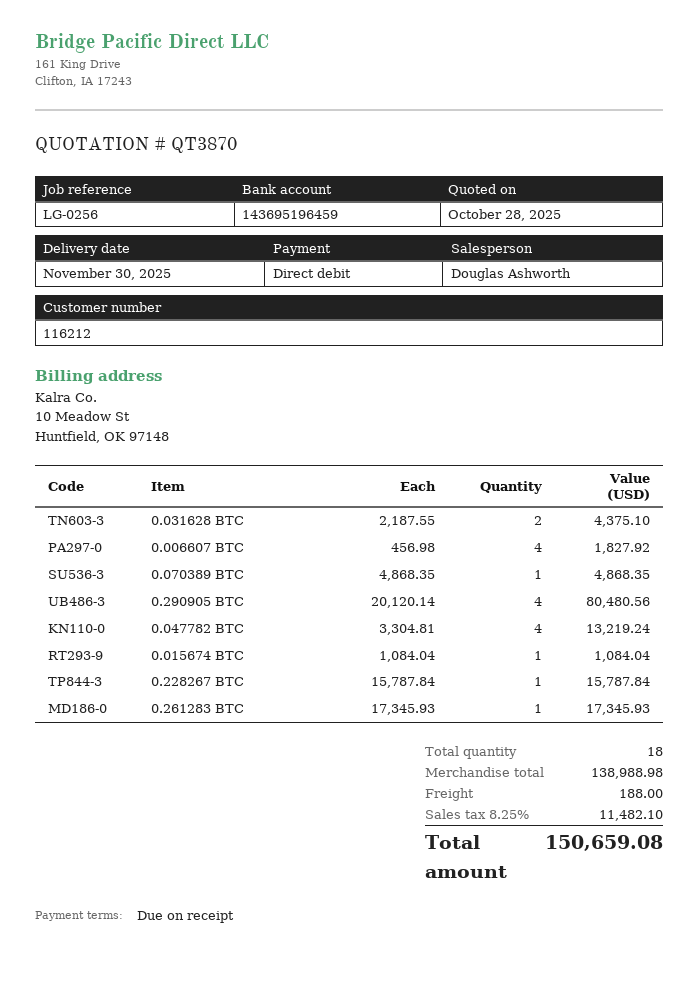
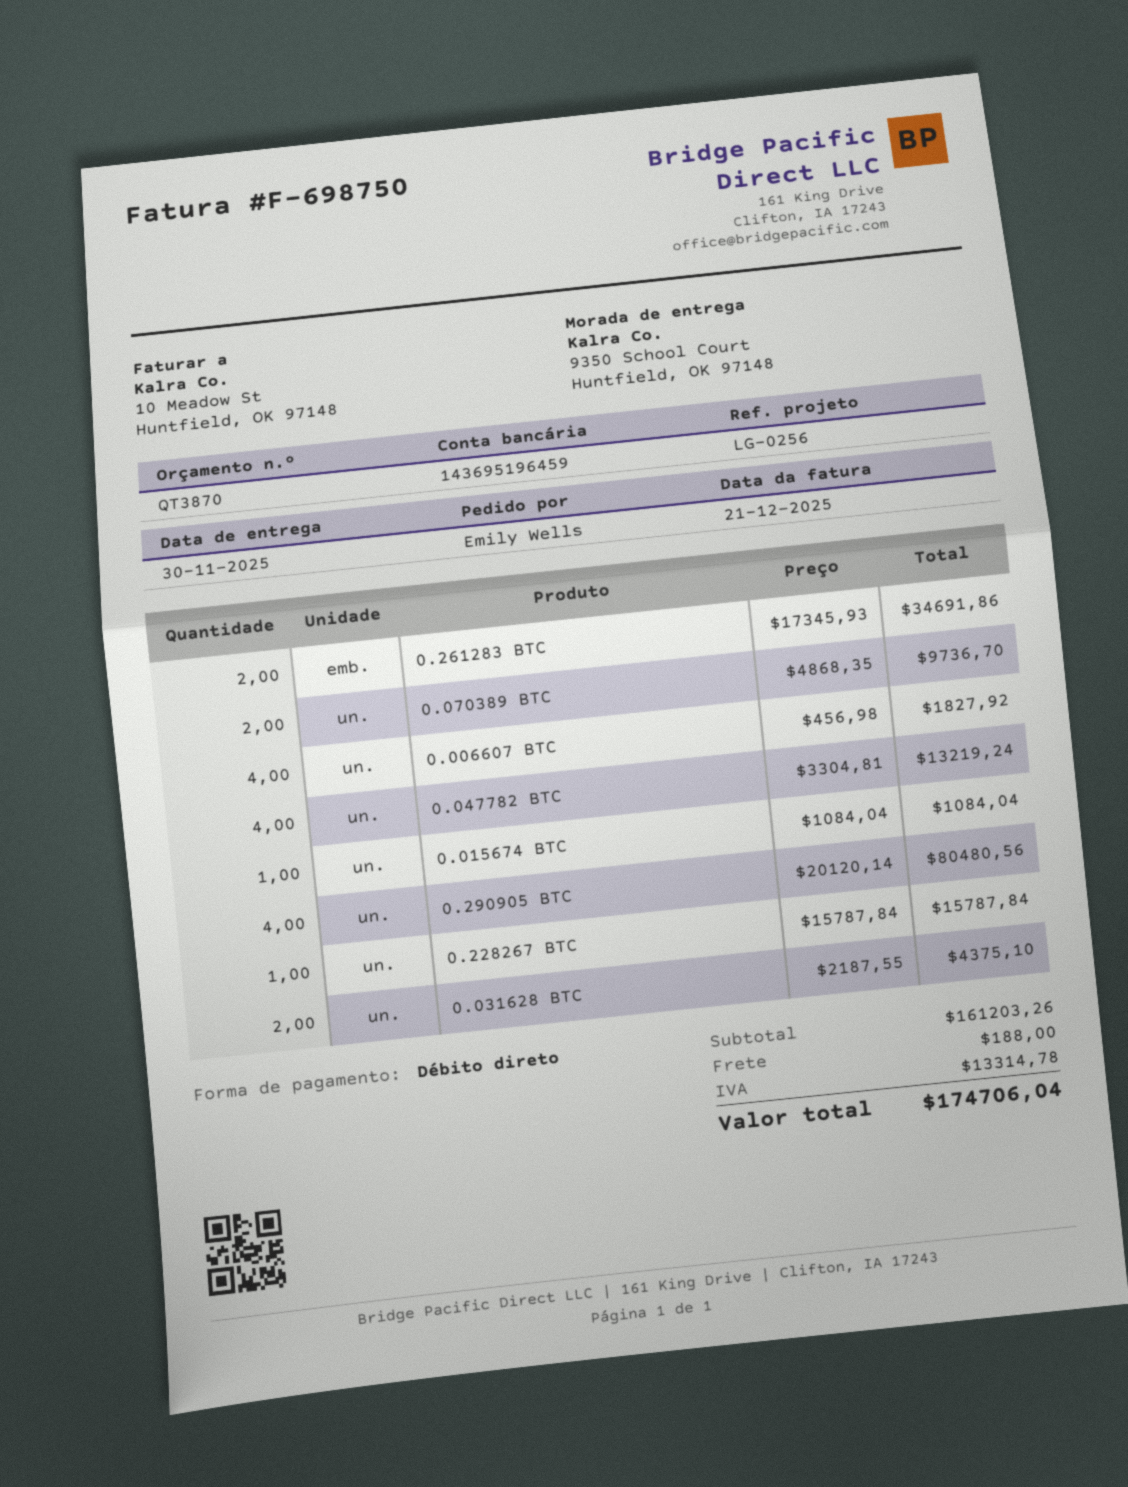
0.070389 BTC: 1 x 4868.35 = 4868.35 -> 2 x 4868.35 = 9736.70
0.261283 BTC: 1 x 17345.93 = 17345.93 -> 2 x 17345.93 = 34691.86
subtotal: 138988.98 -> 161203.26
tax: 11482.10 -> 13314.78
total: 150659.08 -> 174706.04

